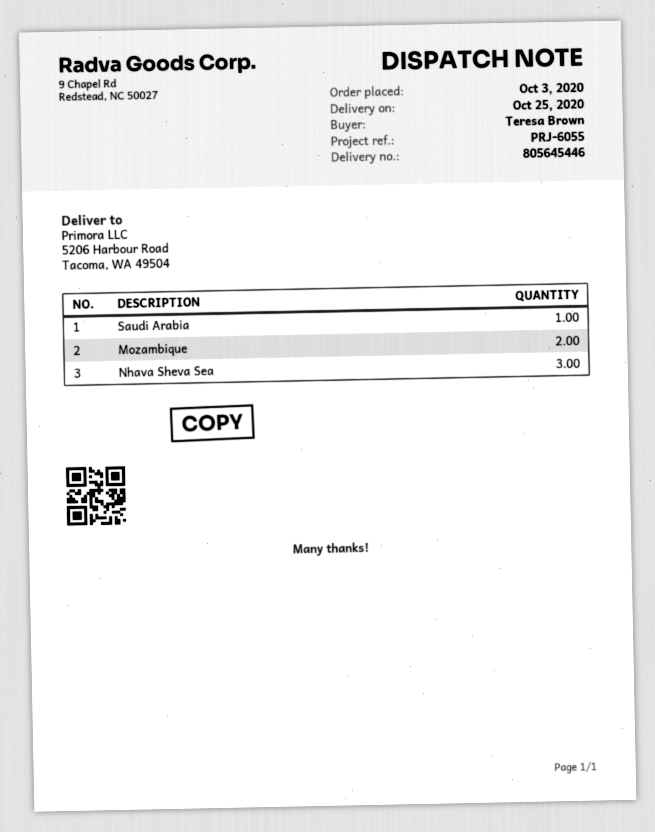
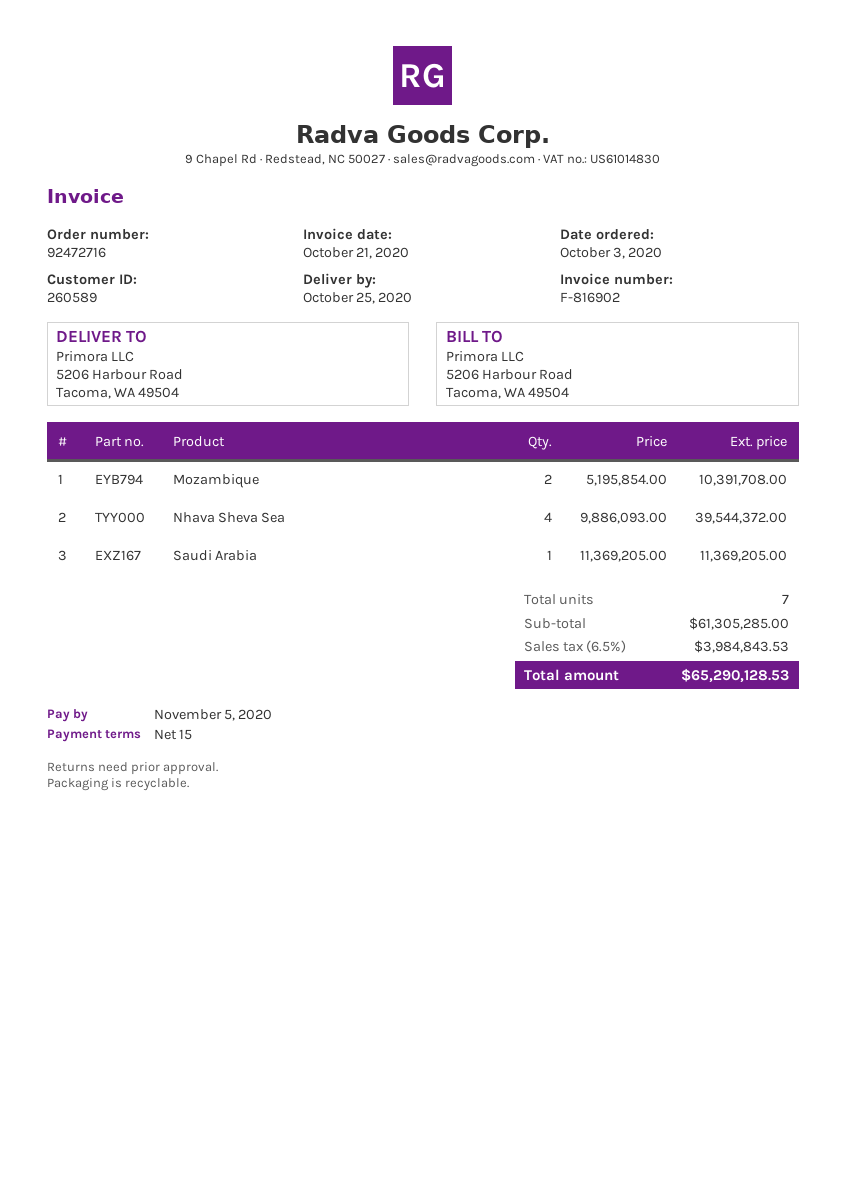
Nhava Sheva Sea: 3 -> 4

